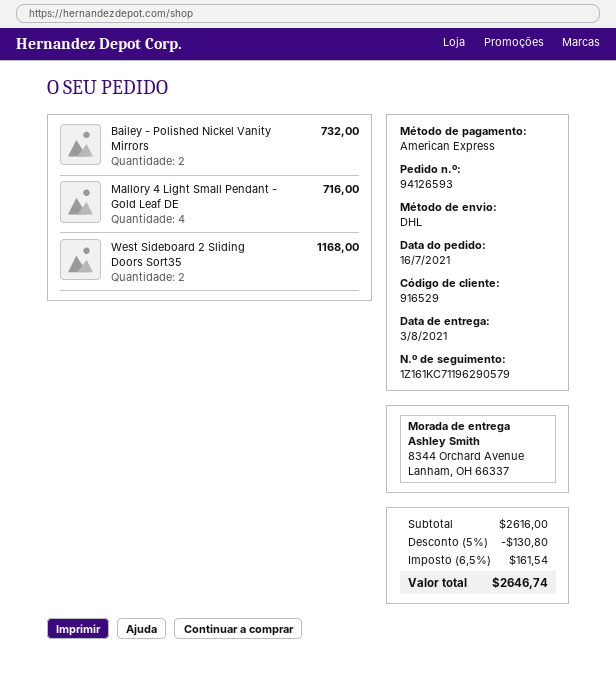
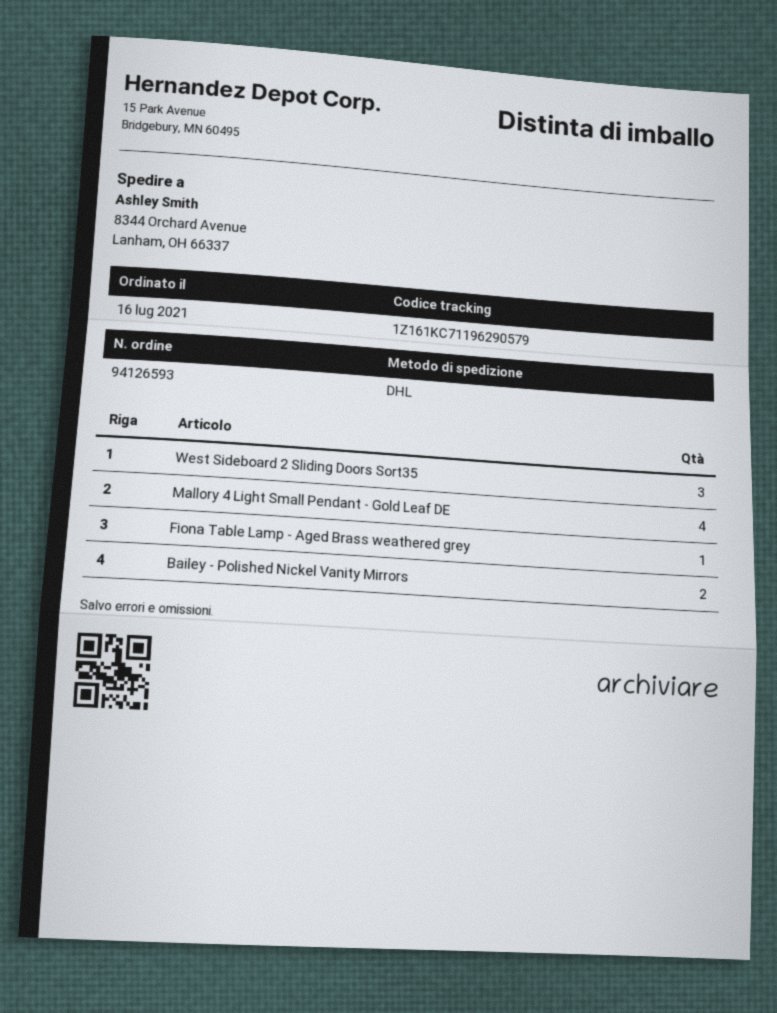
West Sideboard 2 Sliding Doors Sort35: 2 -> 3
Fiona Table Lamp - Aged Brass weathered grey: none -> 1

